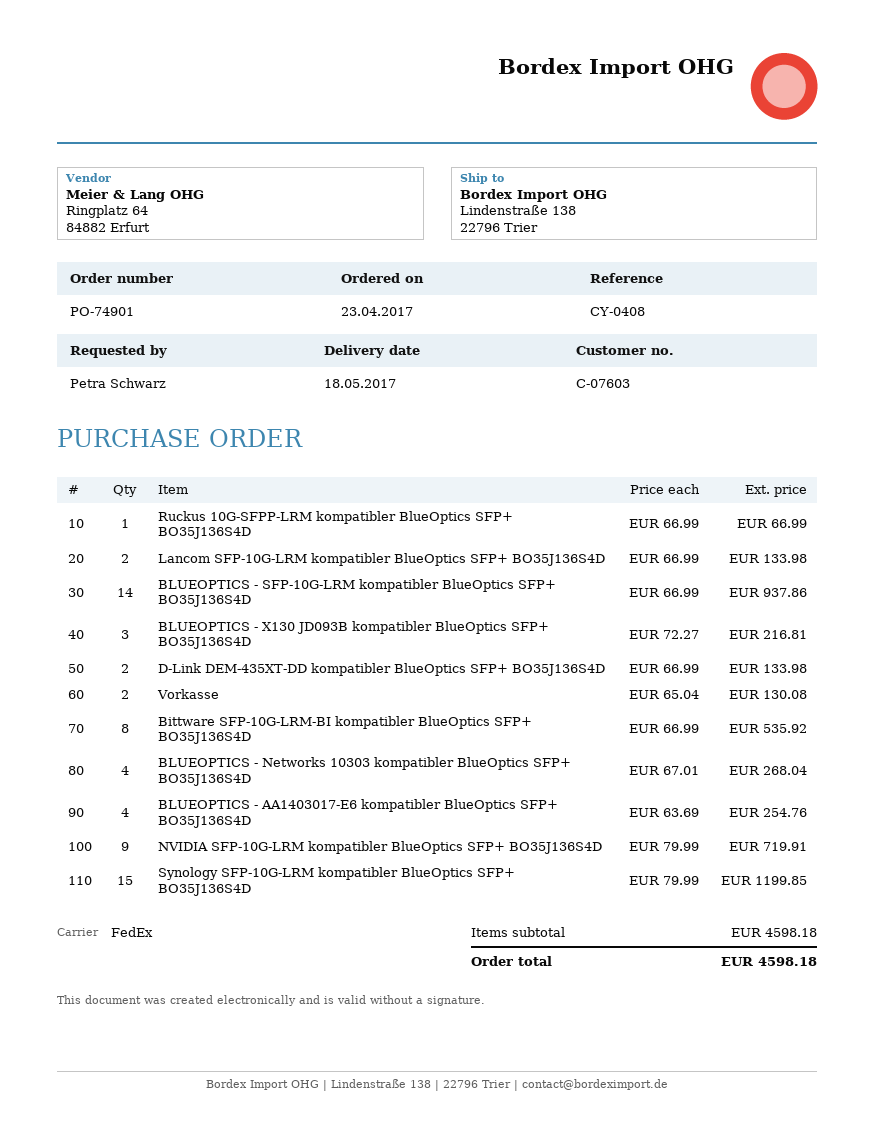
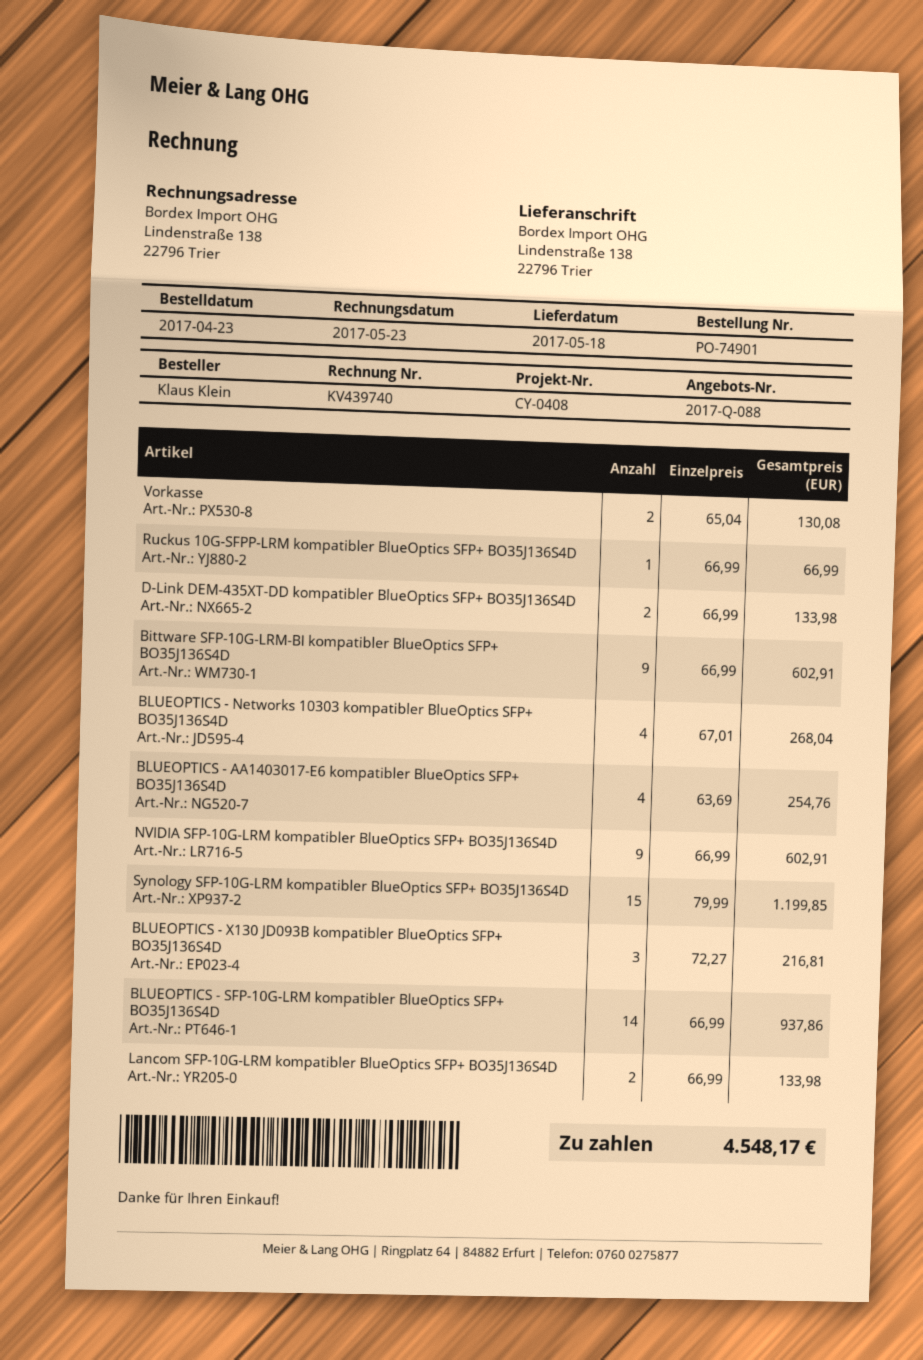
ordered by: Petra Schwarz -> Klaus Klein
Bittware SFP-10G-LRM-BI kompatibler BlueOptics SFP+ BO35J136S4D: 8 x 66.99 = 535.92 -> 9 x 66.99 = 602.91
NVIDIA SFP-10G-LRM kompatibler BlueOptics SFP+ BO35J136S4D: 9 x 79.99 = 719.91 -> 9 x 66.99 = 602.91
total: 4598.18 -> 4548.17

